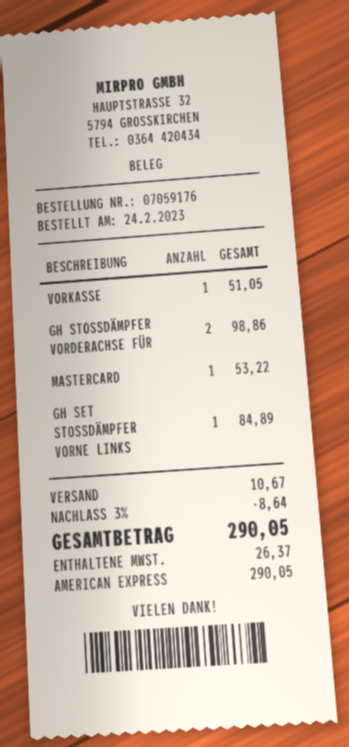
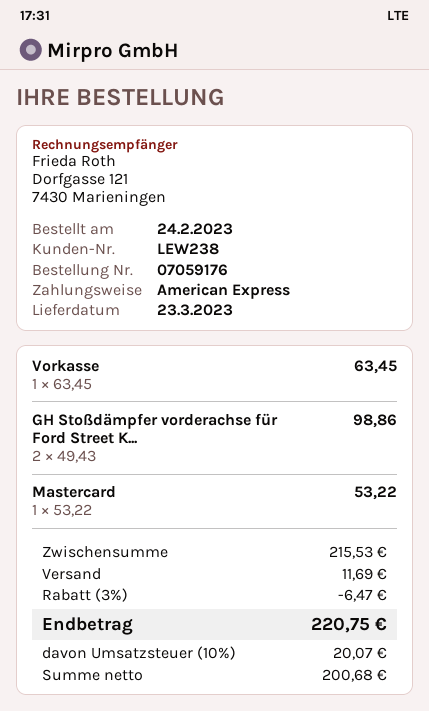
VORKASSE: 1 for 51.05 -> 1 for 63.45
GH SET STOSSDÄMPFER VORNE LINKS: 1 for 84.89 -> none
discount: 3% = 8.64 -> 3% = 6.47
shipping: 10.67 -> 11.69
tax: 26.37 -> 20.07
total: 290.05 -> 220.75

